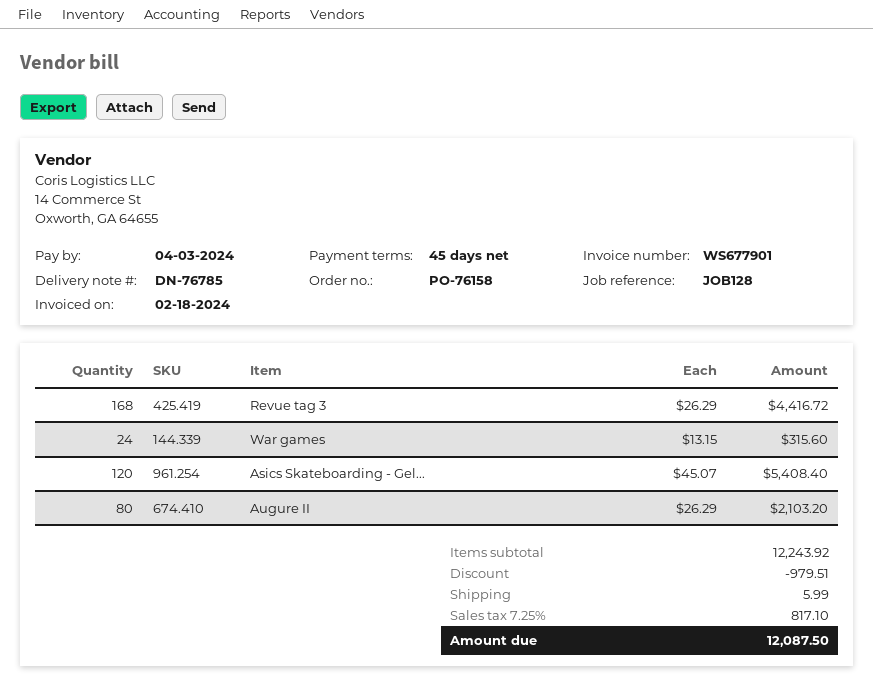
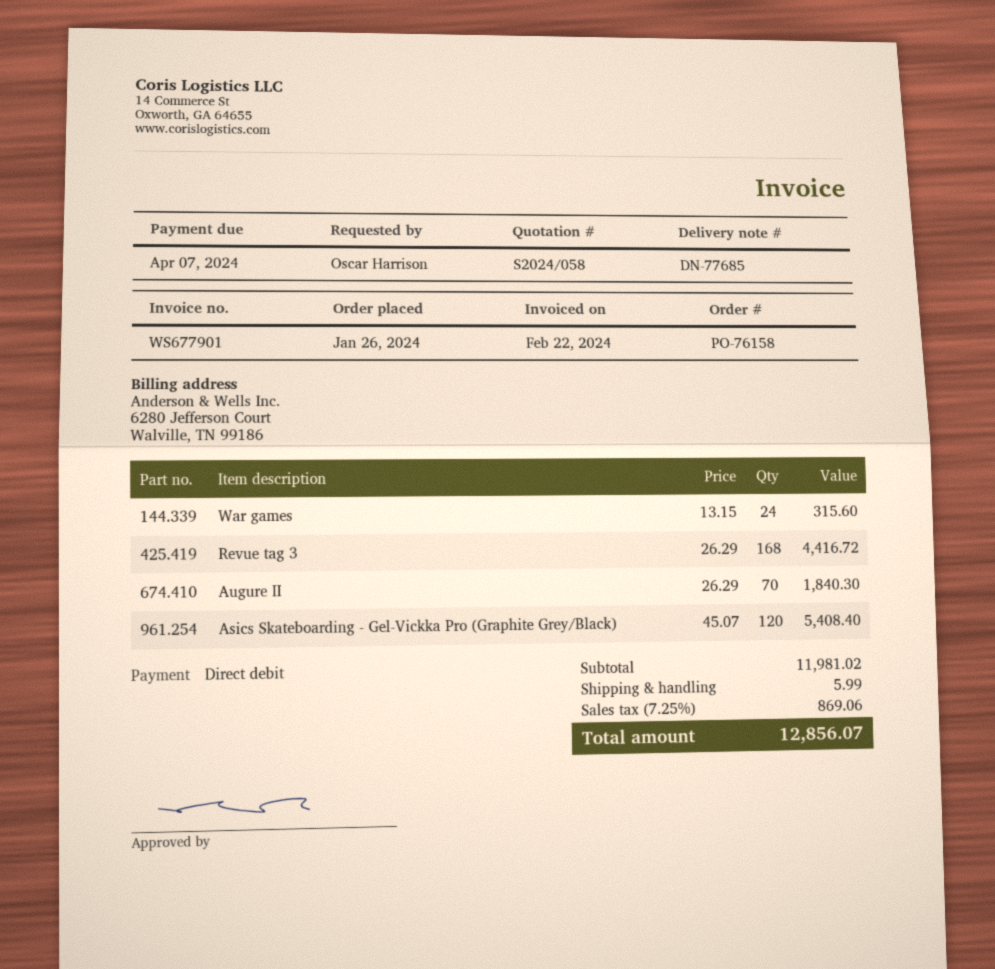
delivery note number: DN-76785 -> DN-77685
invoice date: 2024-02-18 -> 2024-02-22
due date: 2024-04-03 -> 2024-04-07
Augure II: 80 x 26.29 = 2103.20 -> 70 x 26.29 = 1840.30
subtotal: 12243.92 -> 11981.02
discount: 979.51 -> none
tax: 7.25% = 817.10 -> 7.25% = 869.06
total: 12087.50 -> 12856.07

